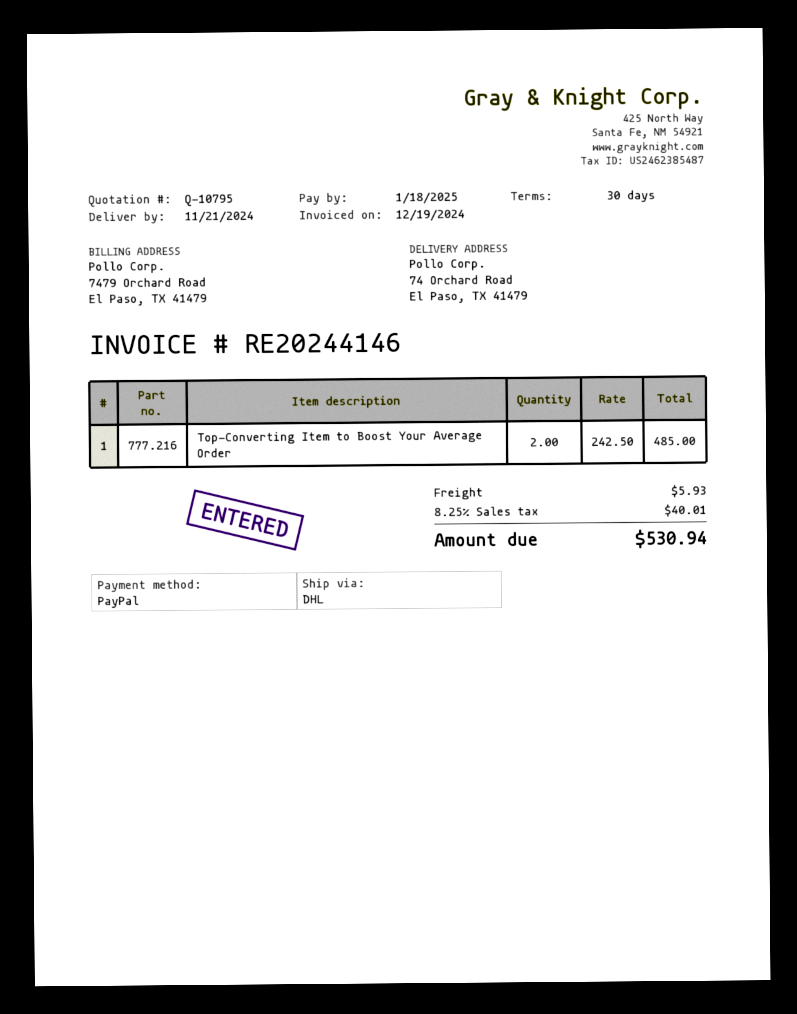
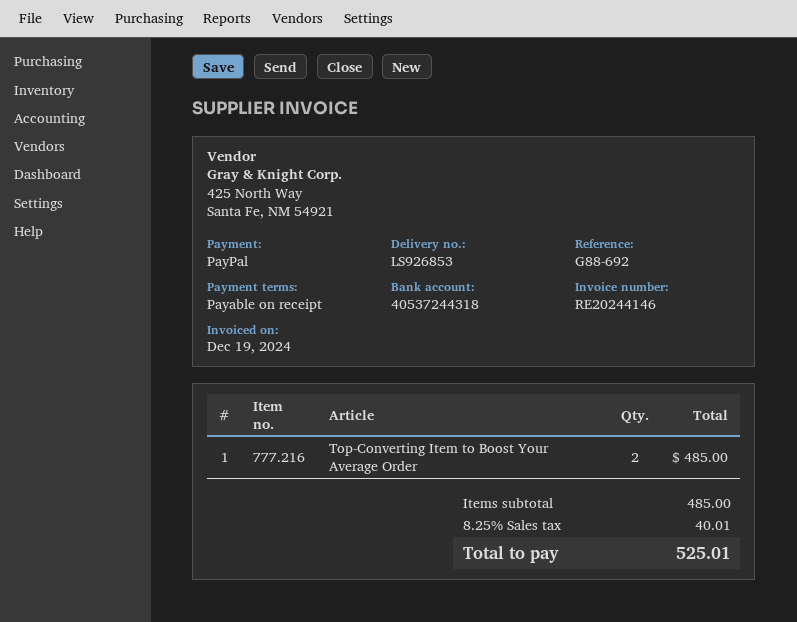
payment terms: 30 days -> on receipt
shipping: 5.93 -> none
total: 530.94 -> 525.01

